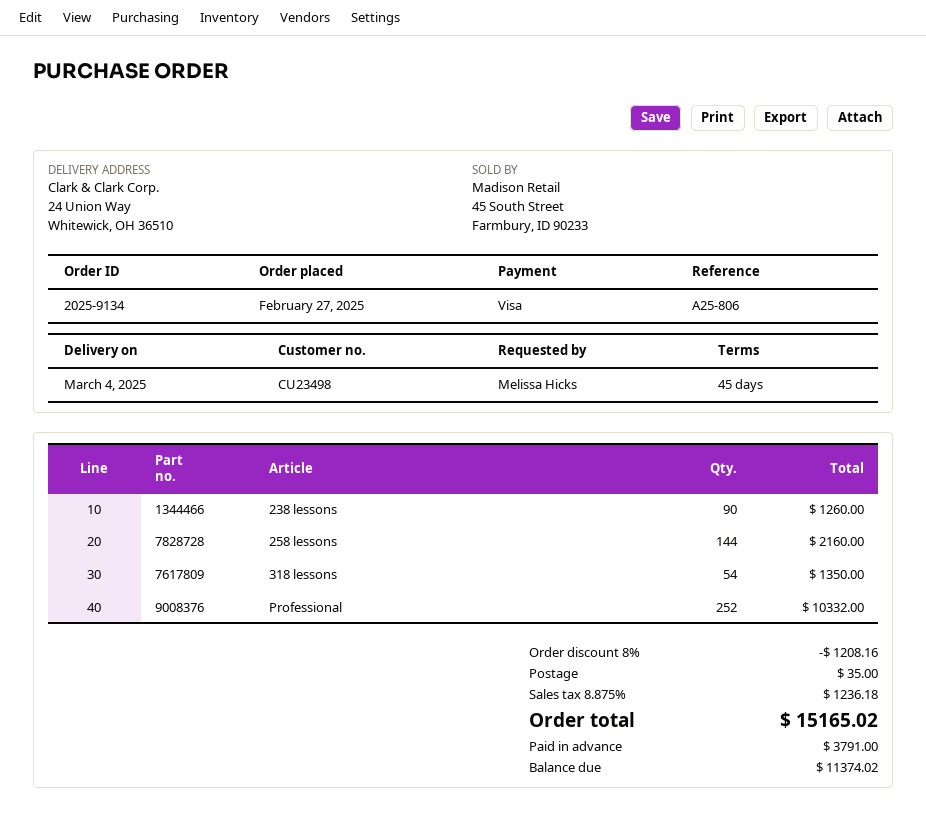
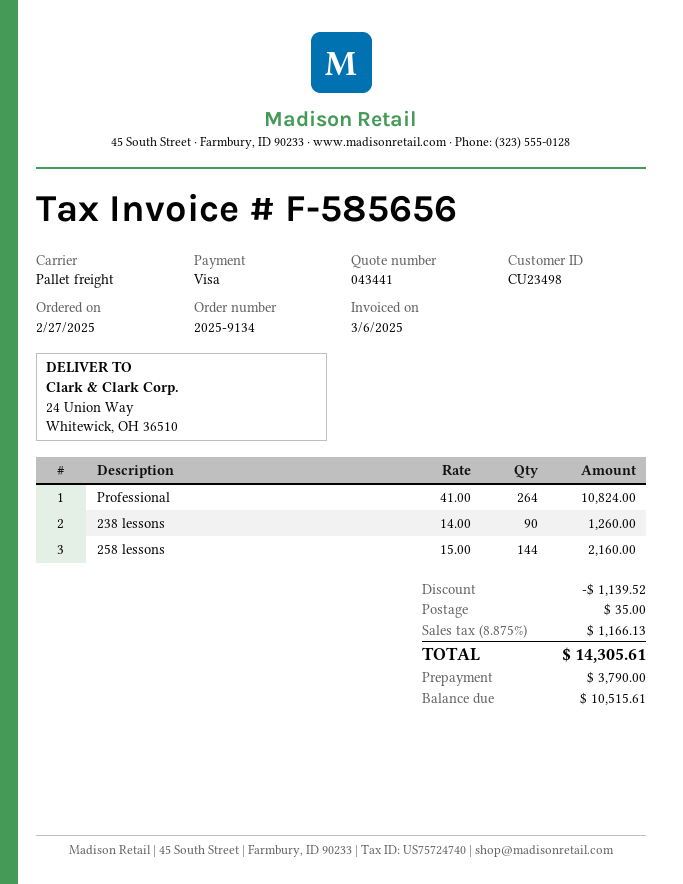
318 lessons: 54 for 1350.00 -> none
Professional: 252 for 10332.00 -> 264 for 10824.00
discount: 1208.16 -> 1139.52
tax: 8.875% = 1236.18 -> 8.875% = 1166.13
total: 15165.02 -> 14305.61
deposit: 3791.00 -> 3790.00
balance: 11374.02 -> 10515.61

